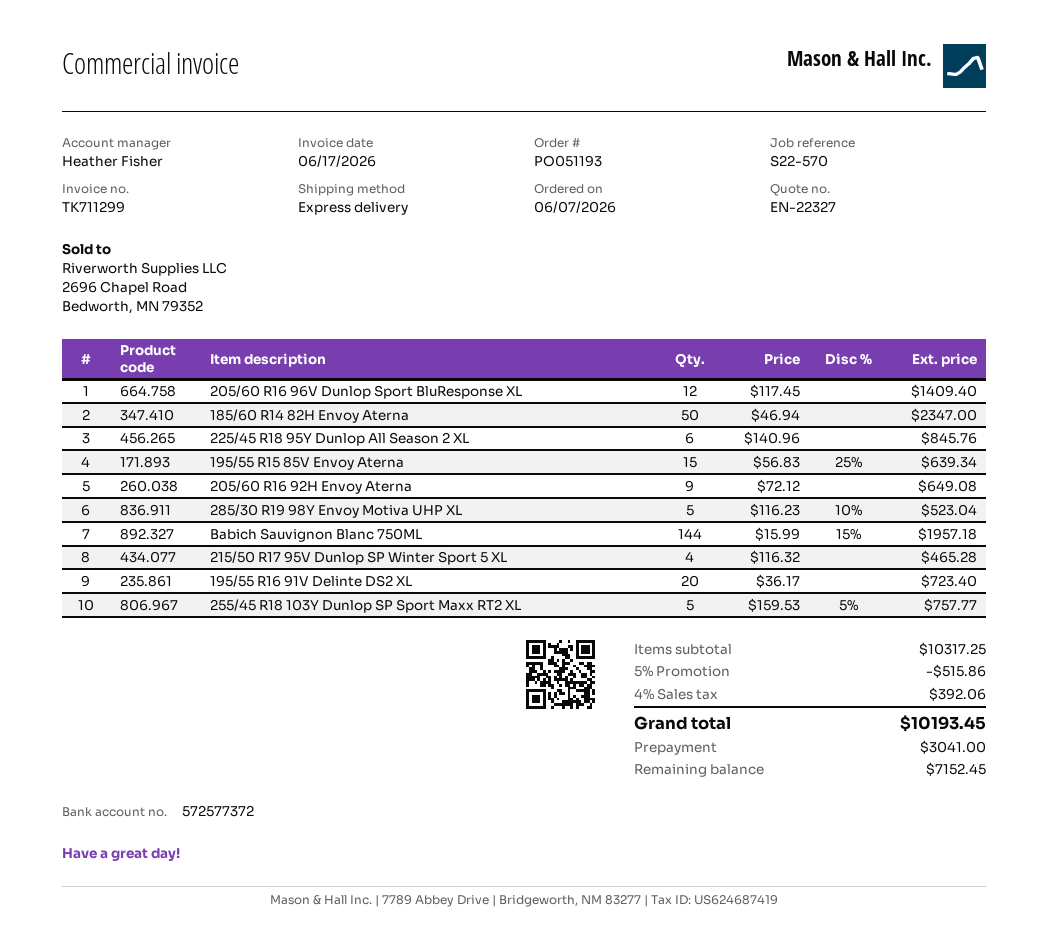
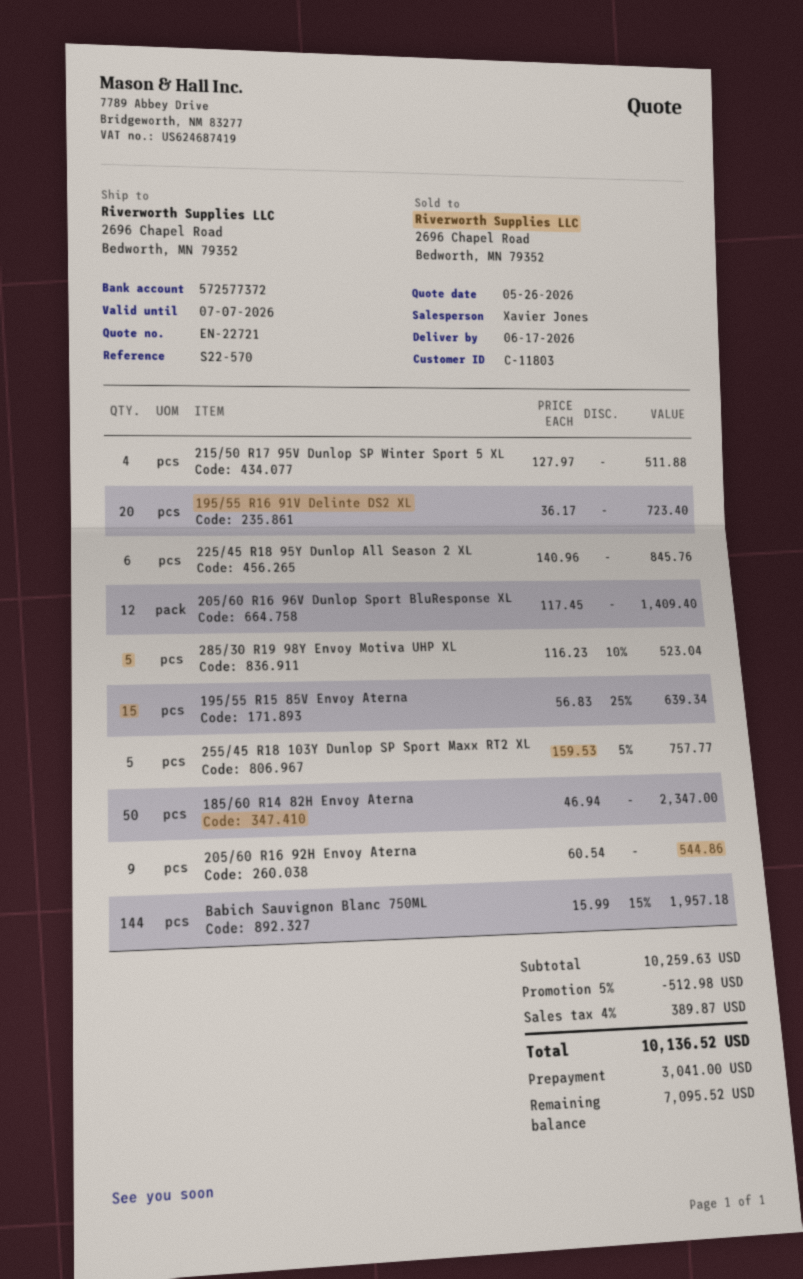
quote number: EN-22327 -> EN-22721
sales rep: Heather Fisher -> Xavier Jones
205/60 R16 92H Envoy Aterna: 9 x 72.12 = 649.08 -> 9 x 60.54 = 544.86
215/50 R17 95V Dunlop SP Winter Sport 5 XL: 4 x 116.32 = 465.28 -> 4 x 127.97 = 511.88
subtotal: 10317.25 -> 10259.63
discount: 5% = 515.86 -> 5% = 512.98
tax: 4% = 392.06 -> 4% = 389.87
total: 10193.45 -> 10136.52
balance: 7152.45 -> 7095.52

